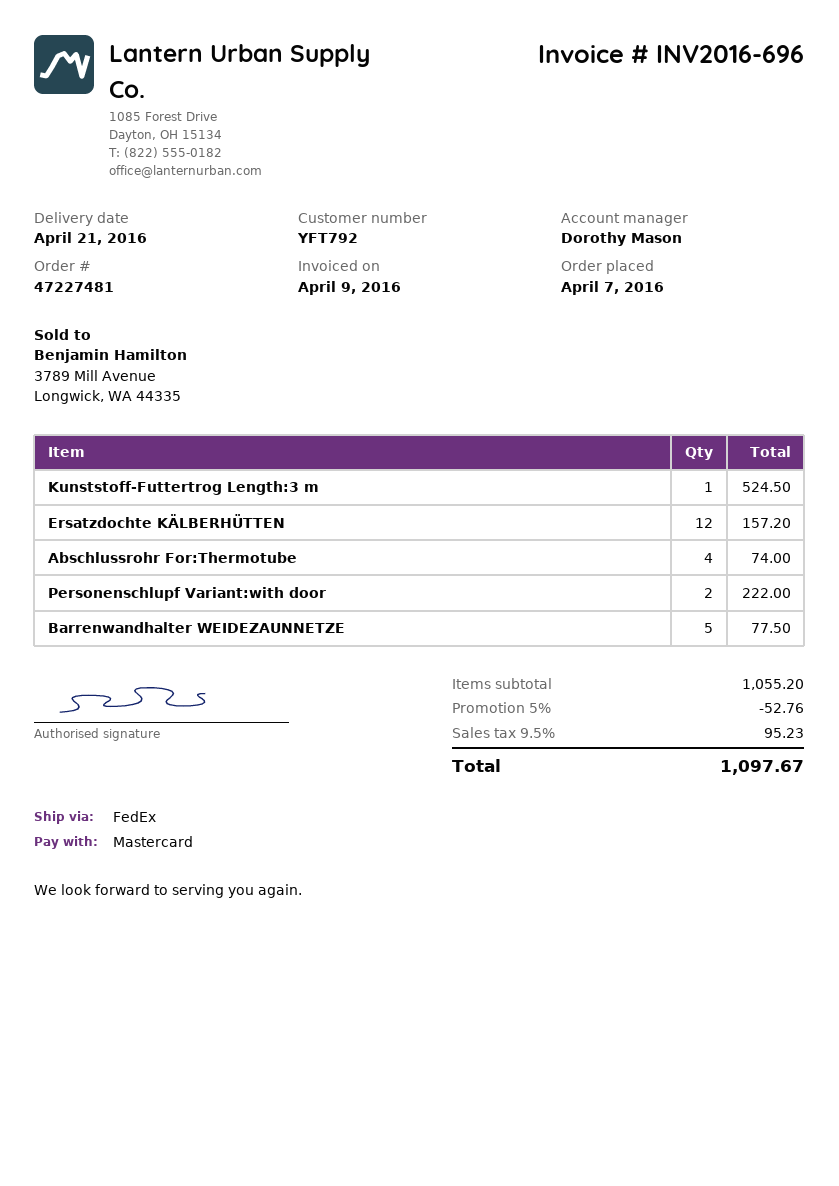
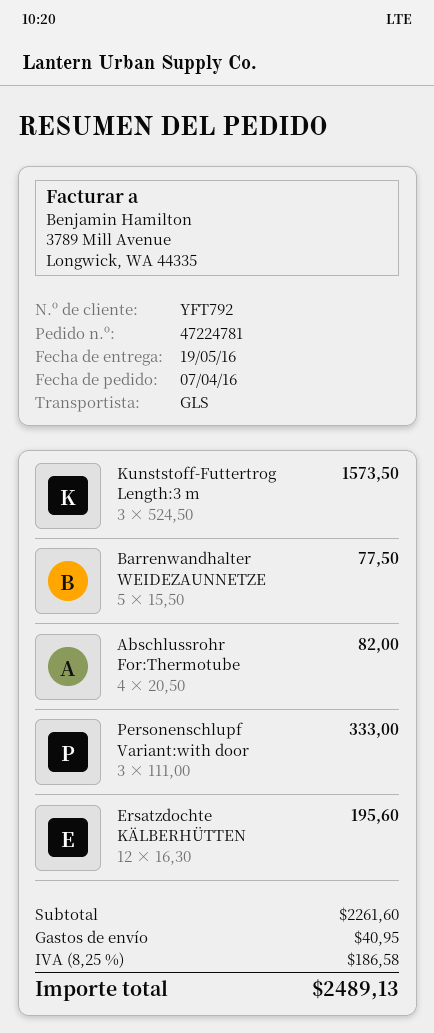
order number: 47227481 -> 47224781
delivery date: 2016-04-21 -> 2016-05-19
shipping method: FedEx -> GLS
Kunststoff-Futtertrog Length:3 m: 1 for 524.50 -> 3 for 1573.50
Ersatzdochte KÄLBERHÜTTEN: 12 for 157.20 -> 12 for 195.60
Abschlussrohr For:Thermotube: 4 for 74.00 -> 4 for 82.00
Personenschlupf Variant:with door: 2 for 222.00 -> 3 for 333.00
subtotal: 1055.20 -> 2261.60
discount: 5% = 52.76 -> none
shipping: none -> 40.95
tax: 9.5% = 95.23 -> 8.25% = 186.58
total: 1097.67 -> 2489.13

